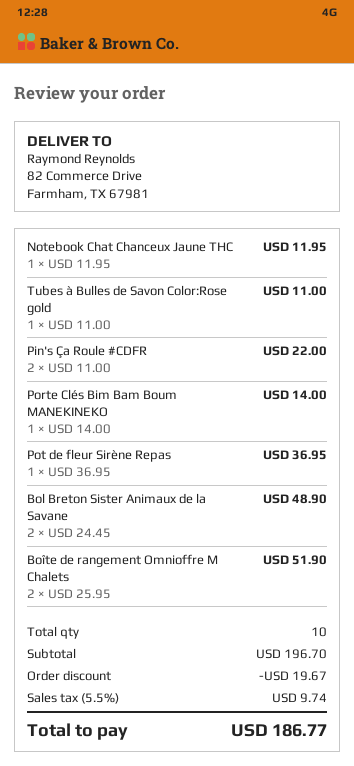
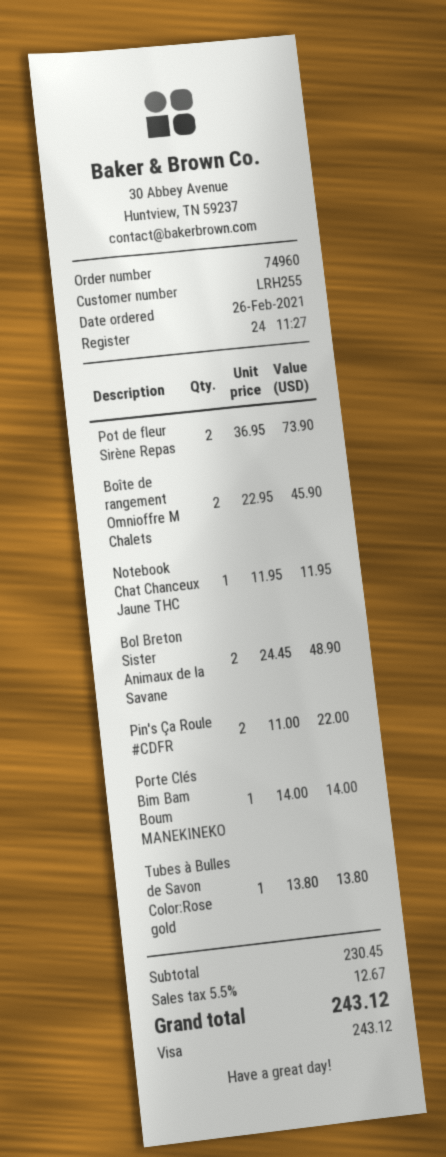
Tubes à Bulles de Savon Color:Rose gold: 1 x 11.00 = 11.00 -> 1 x 13.80 = 13.80
Pot de fleur Sirène Repas: 1 x 36.95 = 36.95 -> 2 x 36.95 = 73.90
Boîte de rangement Omnioffre M Chalets: 2 x 25.95 = 51.90 -> 2 x 22.95 = 45.90
subtotal: 196.70 -> 230.45
discount: 19.67 -> none
tax: 5.5% = 9.74 -> 5.5% = 12.67
total: 186.77 -> 243.12

